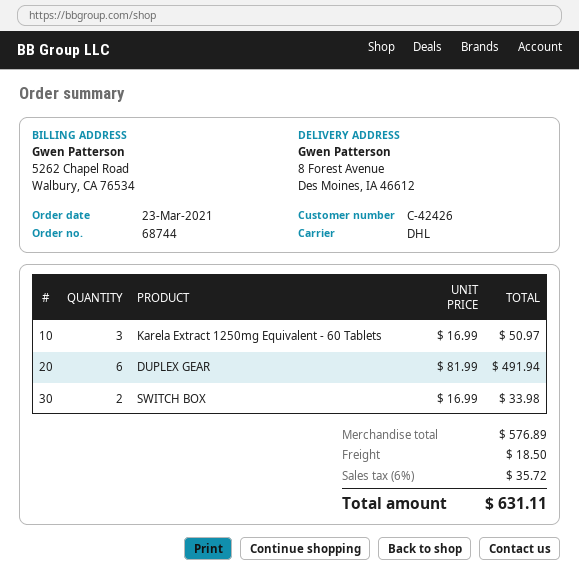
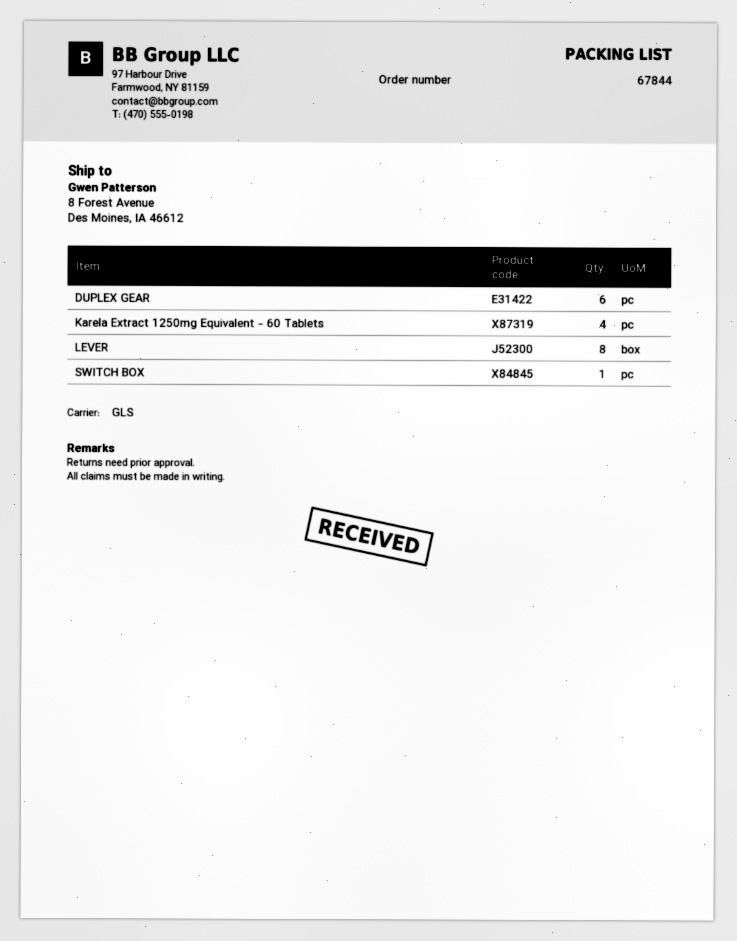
order number: 68744 -> 67844
shipping method: DHL -> GLS
Karela Extract 1250mg Equivalent - 60 Tablets: 3 -> 4
SWITCH BOX: 2 -> 1
LEVER: none -> 8

